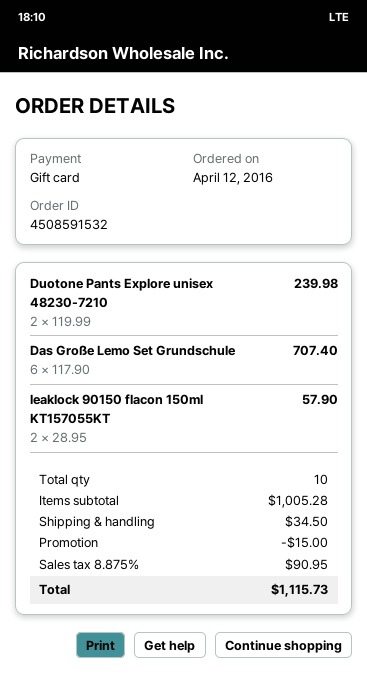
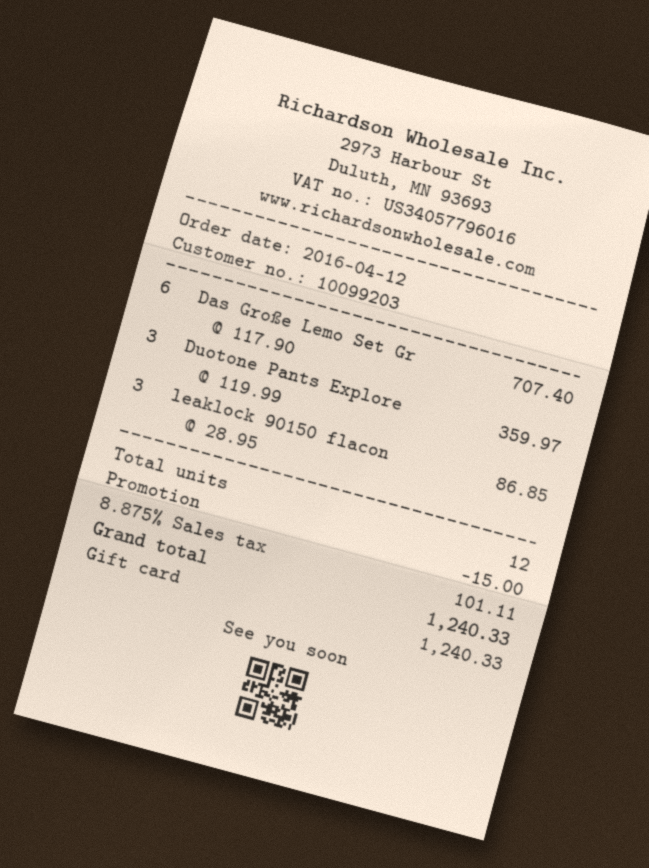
Duotone Pants Explore unisex 48230-7210: 2 x 119.99 = 239.98 -> 3 x 119.99 = 359.97
leaklock 90150 flacon 150ml KT157055KT: 2 x 28.95 = 57.90 -> 3 x 28.95 = 86.85
total quantity: 10 -> 12
shipping: 34.50 -> none
tax: 8.875% = 90.95 -> 8.875% = 101.11
total: 1115.73 -> 1240.33

